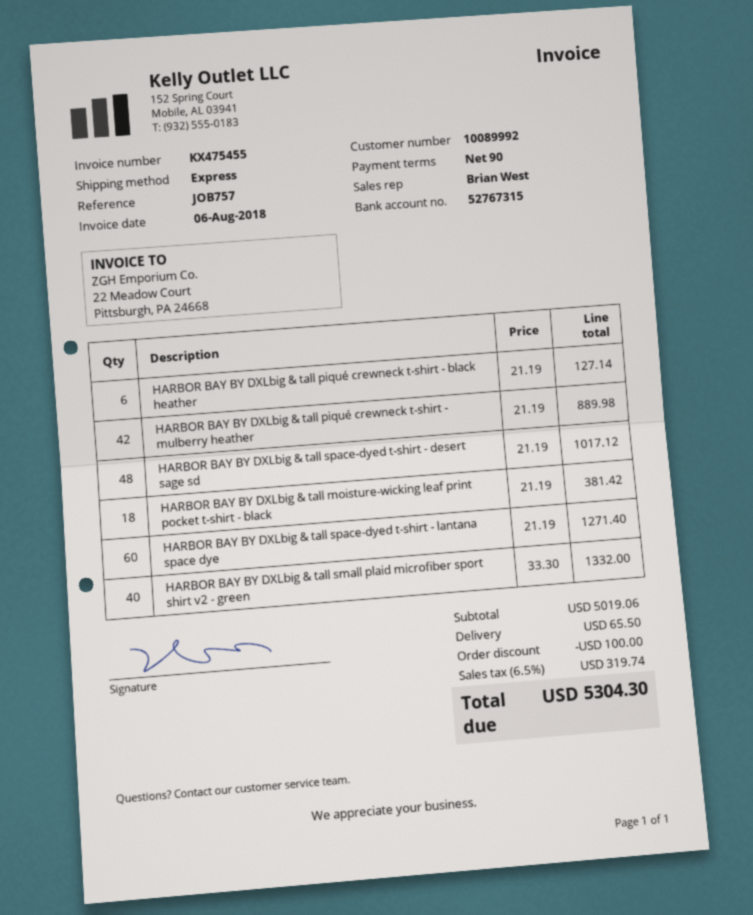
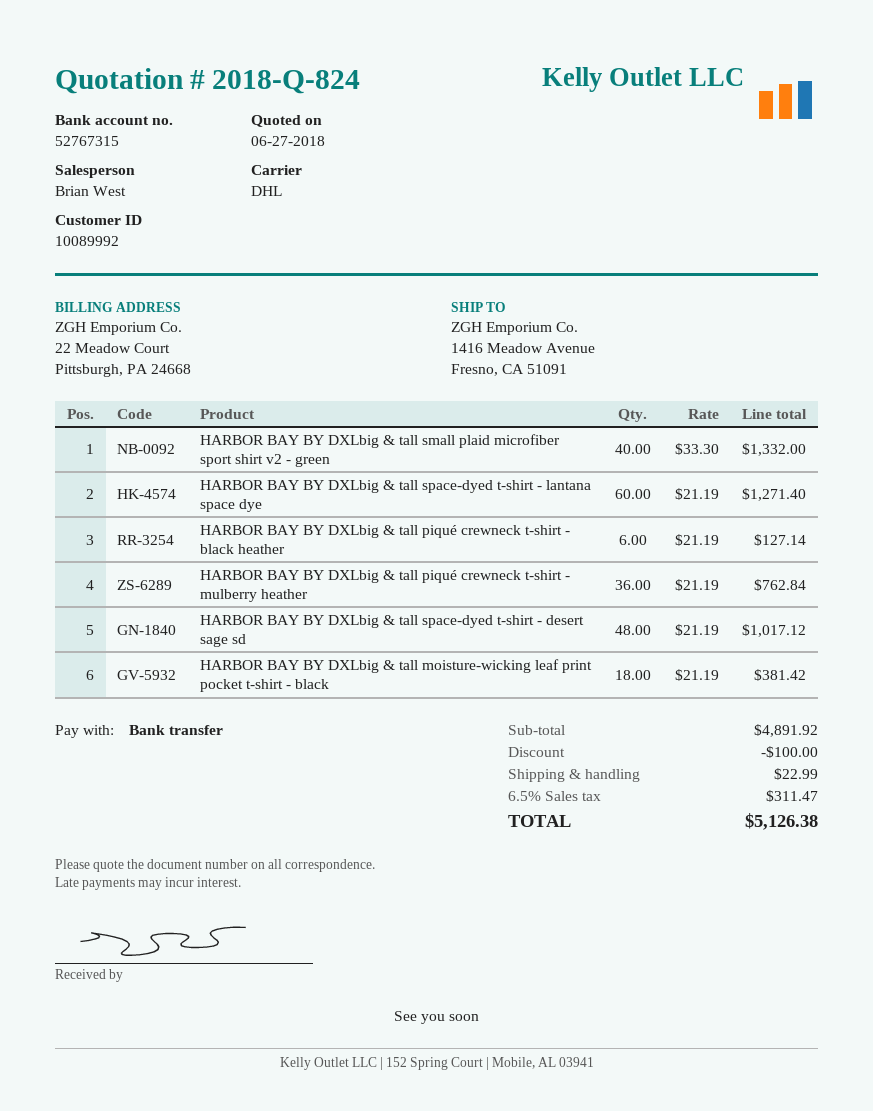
shipping method: express -> DHL
HARBOR BAY BY DXLbig & tall piqué crewneck t-shirt - mulberry heather: 42 x 21.19 = 889.98 -> 36 x 21.19 = 762.84
subtotal: 5019.06 -> 4891.92
shipping: 65.50 -> 22.99
tax: 6.5% = 319.74 -> 6.5% = 311.47
total: 5304.30 -> 5126.38

